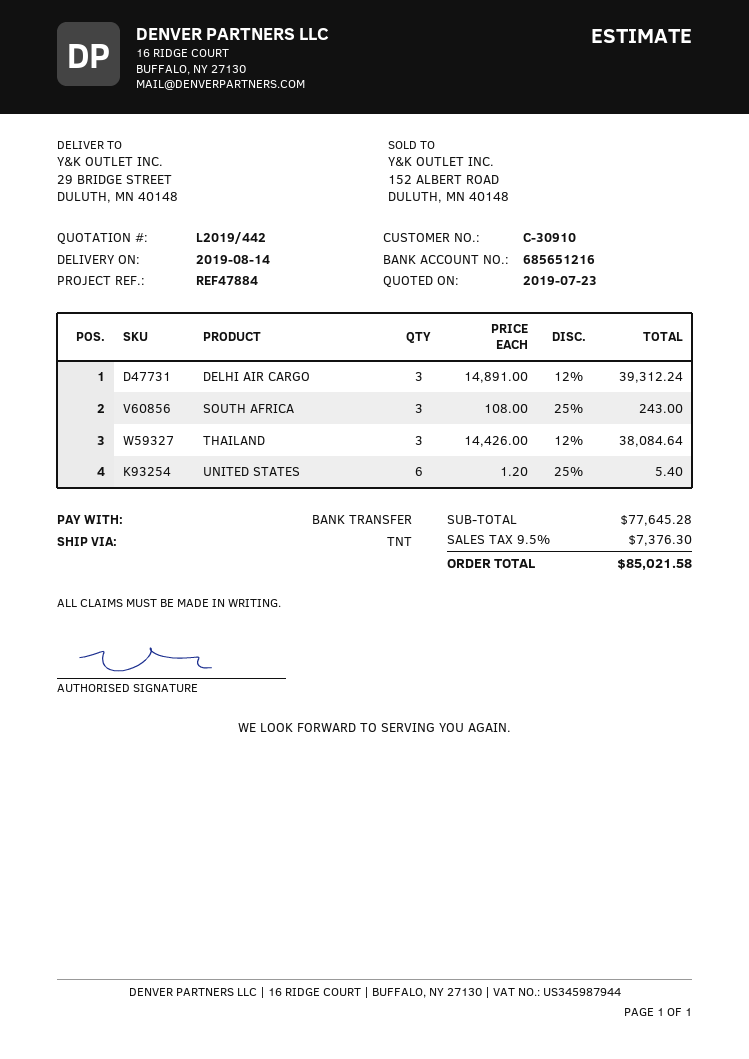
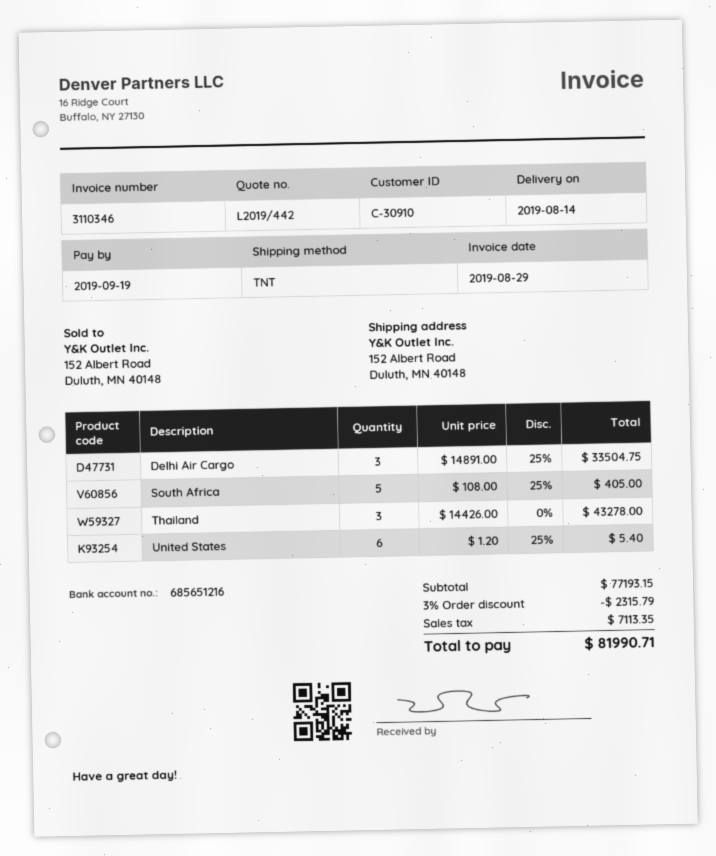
ship to: 29 BRIDGE STREET, DULUTH, MN 40148 -> 152 Albert Road, Duluth, MN 40148
DELHI AIR CARGO: 3 x 14891.00 - 12% = 39312.24 -> 3 x 14891.00 - 25% = 33504.75
SOUTH AFRICA: 3 x 108.00 - 25% = 243.00 -> 5 x 108.00 - 25% = 405.00
THAILAND: 3 x 14426.00 - 12% = 38084.64 -> 3 x 14426.00 = 43278.00
subtotal: 77645.28 -> 77193.15
discount: none -> 3% = 2315.79
tax: 7376.30 -> 7113.35
total: 85021.58 -> 81990.71

